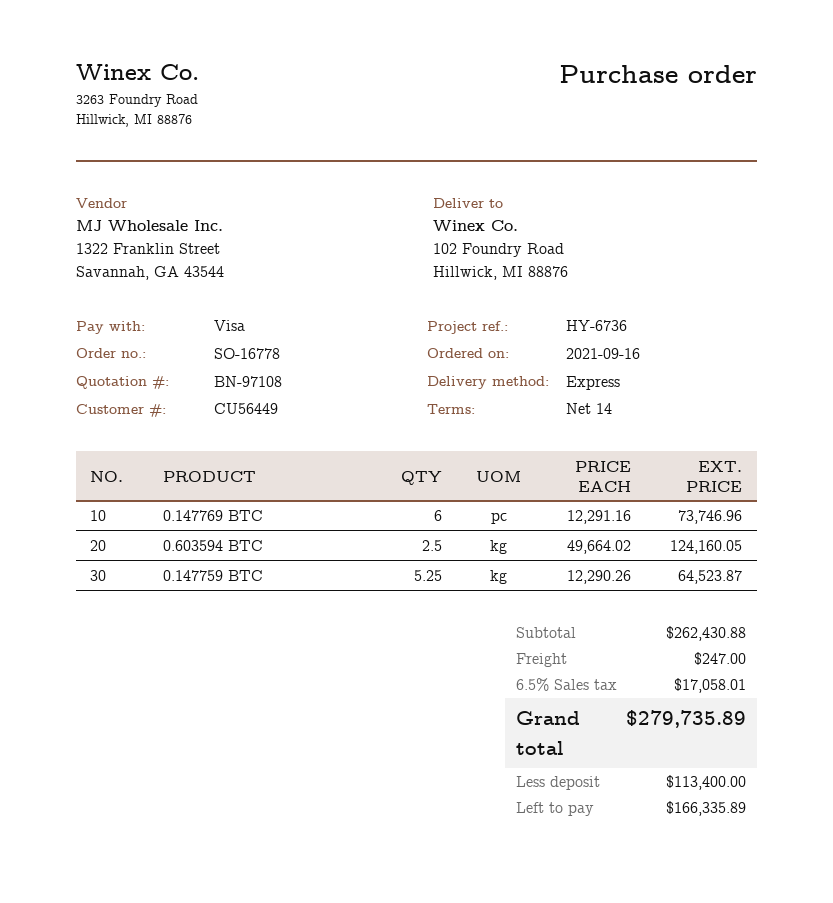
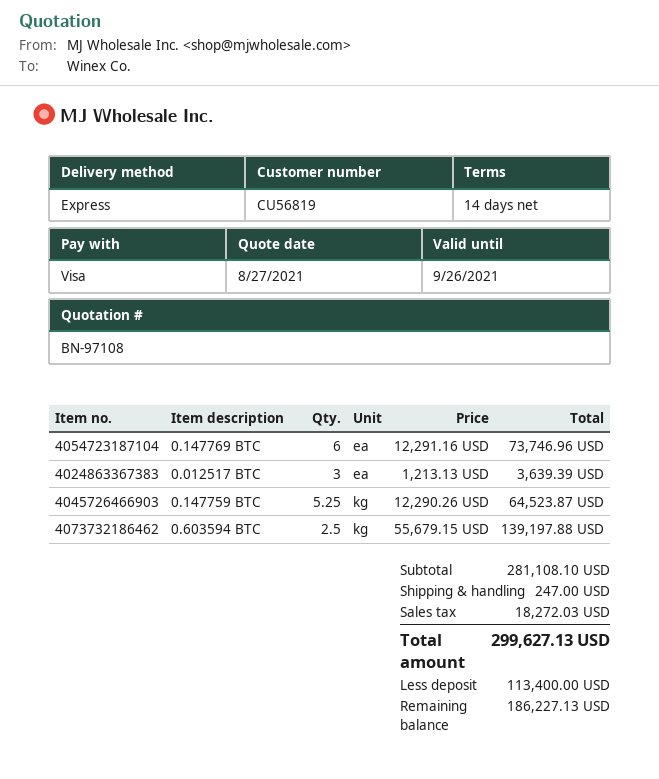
customer number: CU56449 -> CU56819
0.603594 BTC: 2.5 x 49664.02 = 124160.05 -> 2.5 x 55679.15 = 139197.88
0.012517 BTC: none -> 3 x 1213.13 = 3639.39
subtotal: 262430.88 -> 281108.10
tax: 17058.01 -> 18272.03
total: 279735.89 -> 299627.13
balance: 166335.89 -> 186227.13

